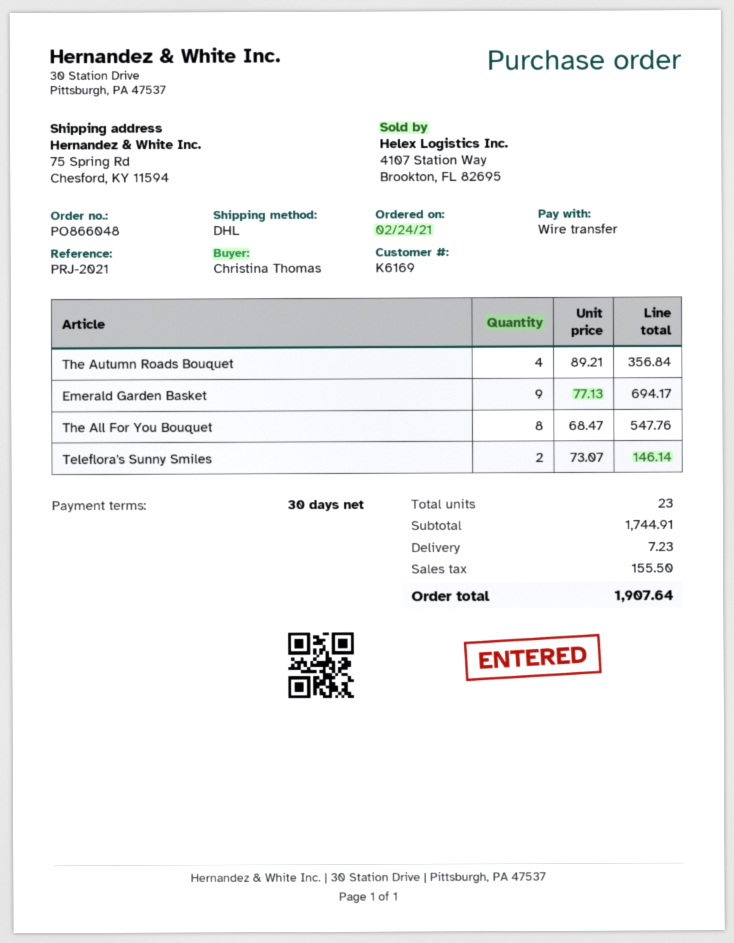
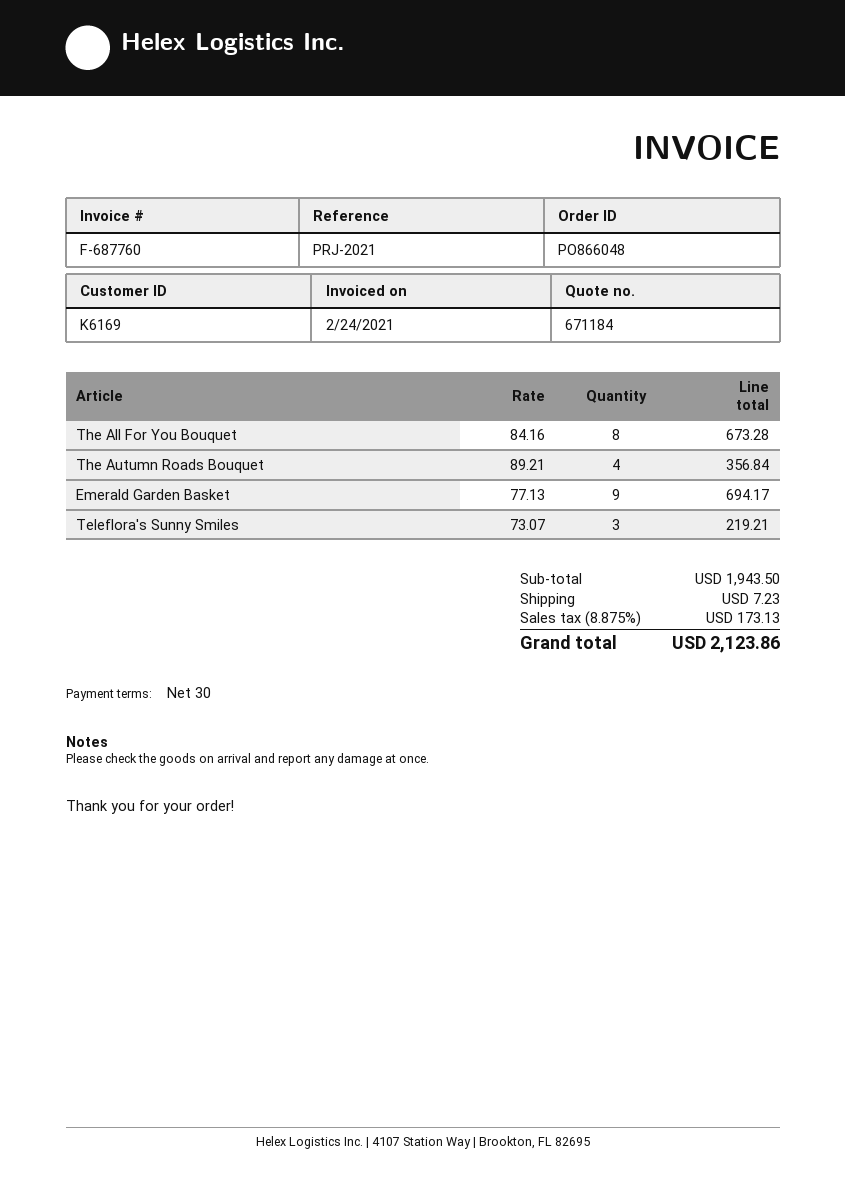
The All For You Bouquet: 8 x 68.47 = 547.76 -> 8 x 84.16 = 673.28
Teleflora's Sunny Smiles: 2 x 73.07 = 146.14 -> 3 x 73.07 = 219.21
subtotal: 1744.91 -> 1943.50
tax: 155.50 -> 173.13
total: 1907.64 -> 2123.86

